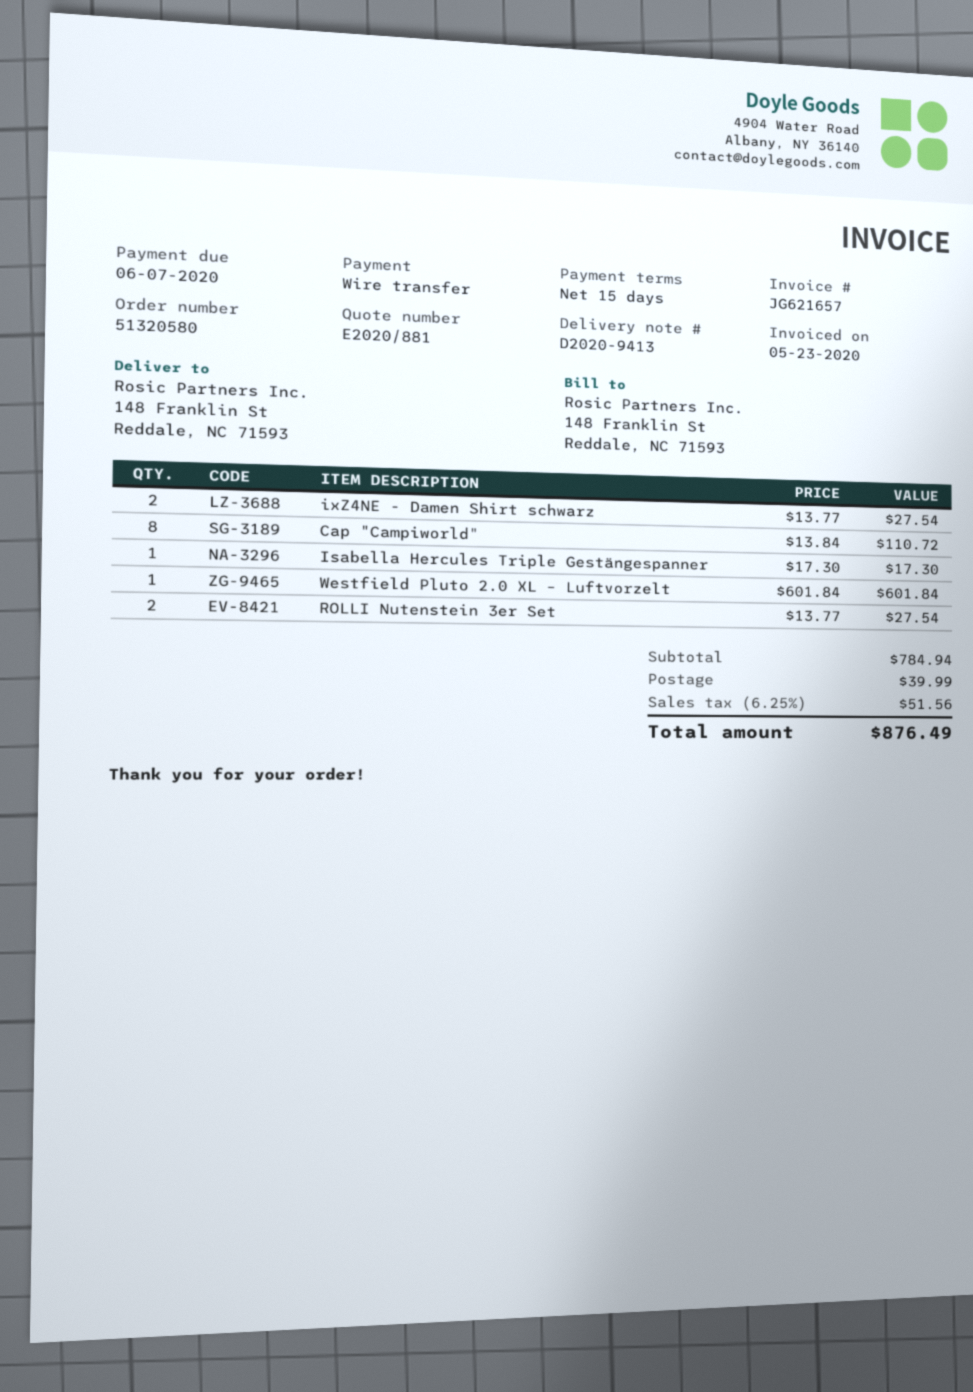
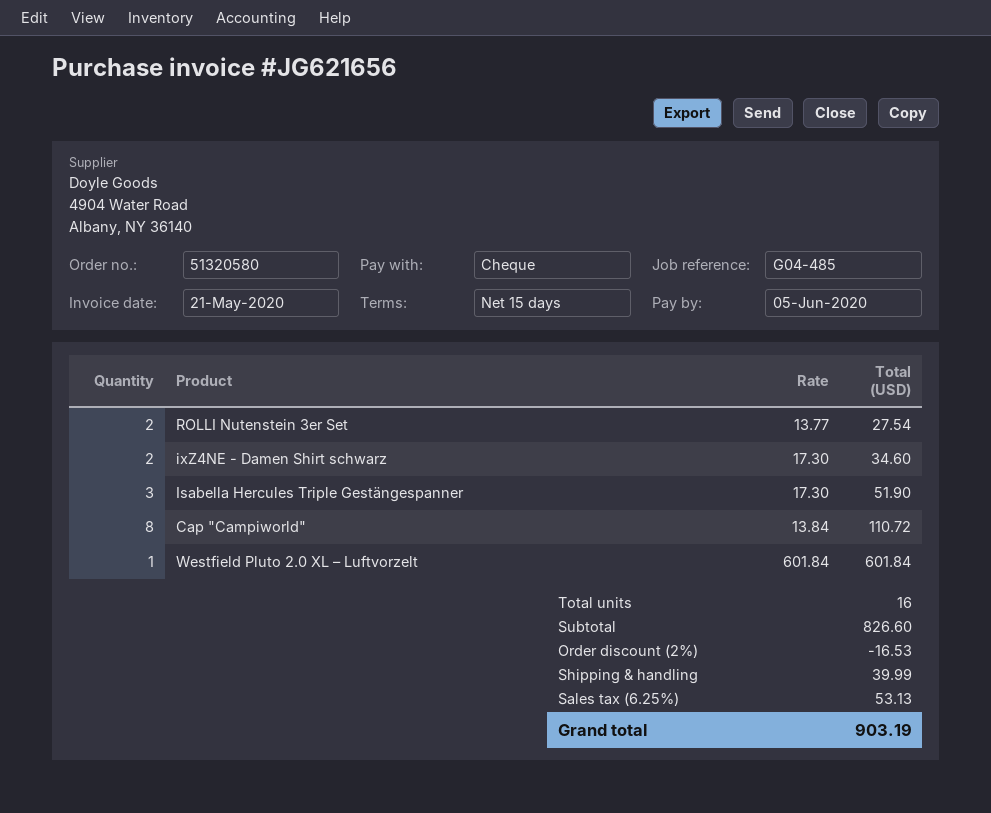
invoice number: JG621657 -> JG621656
invoice date: 2020-05-23 -> 2020-05-21
due date: 2020-06-07 -> 2020-06-05
payment method: bank transfer -> cheque
ixZ4NE - Damen Shirt schwarz: 2 x 13.77 = 27.54 -> 2 x 17.30 = 34.60
Isabella Hercules Triple Gestängespanner: 1 x 17.30 = 17.30 -> 3 x 17.30 = 51.90
subtotal: 784.94 -> 826.60
discount: none -> 2% = 16.53
tax: 6.25% = 51.56 -> 6.25% = 53.13
total: 876.49 -> 903.19

